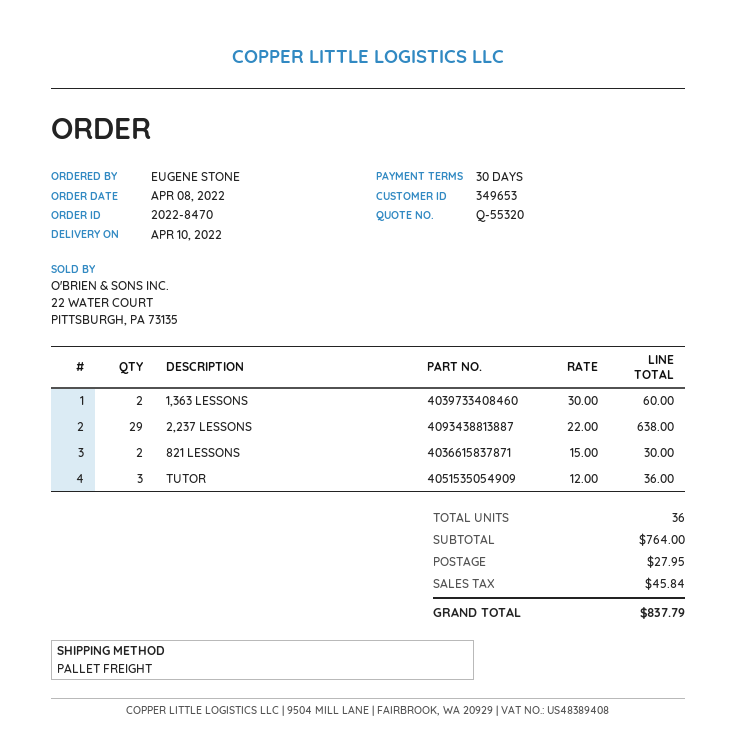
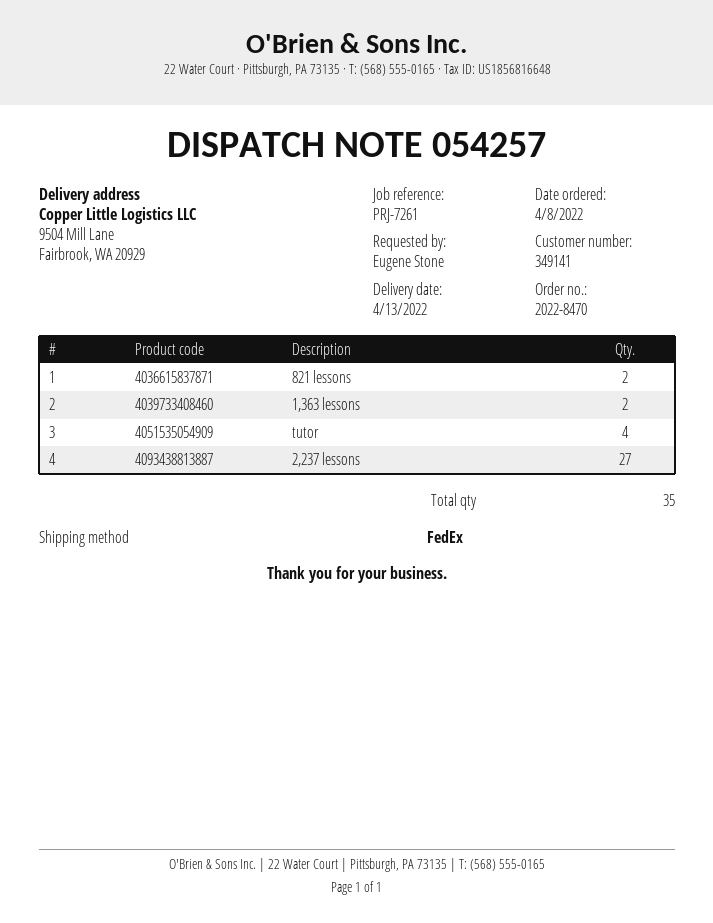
delivery date: 2022-04-10 -> 2022-04-13
customer number: 349653 -> 349141
shipping method: pallet freight -> FedEx
2,237 LESSONS: 29 -> 27
TUTOR: 3 -> 4
total quantity: 36 -> 35

